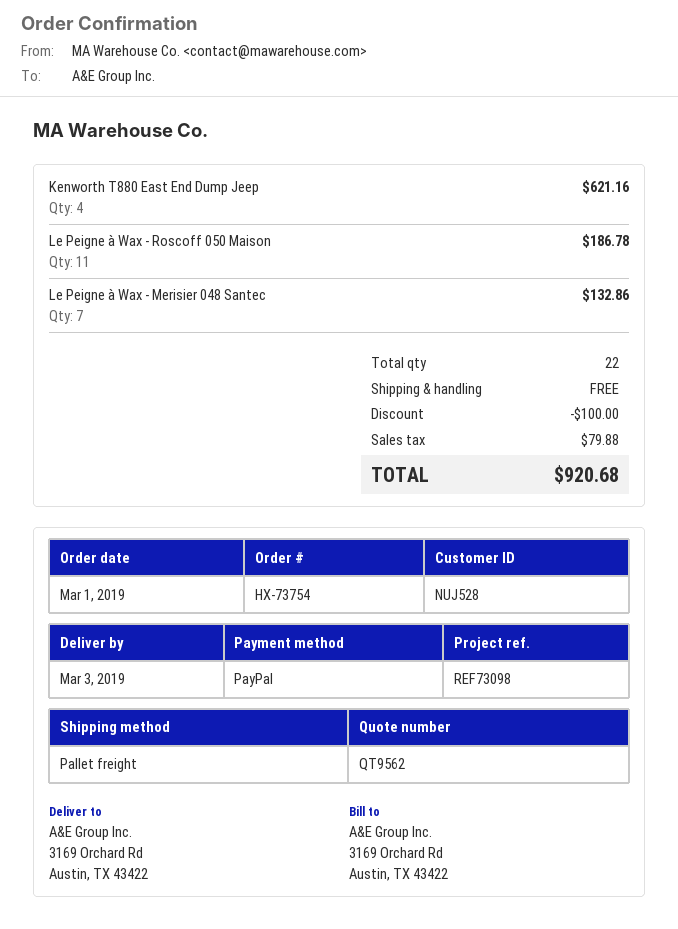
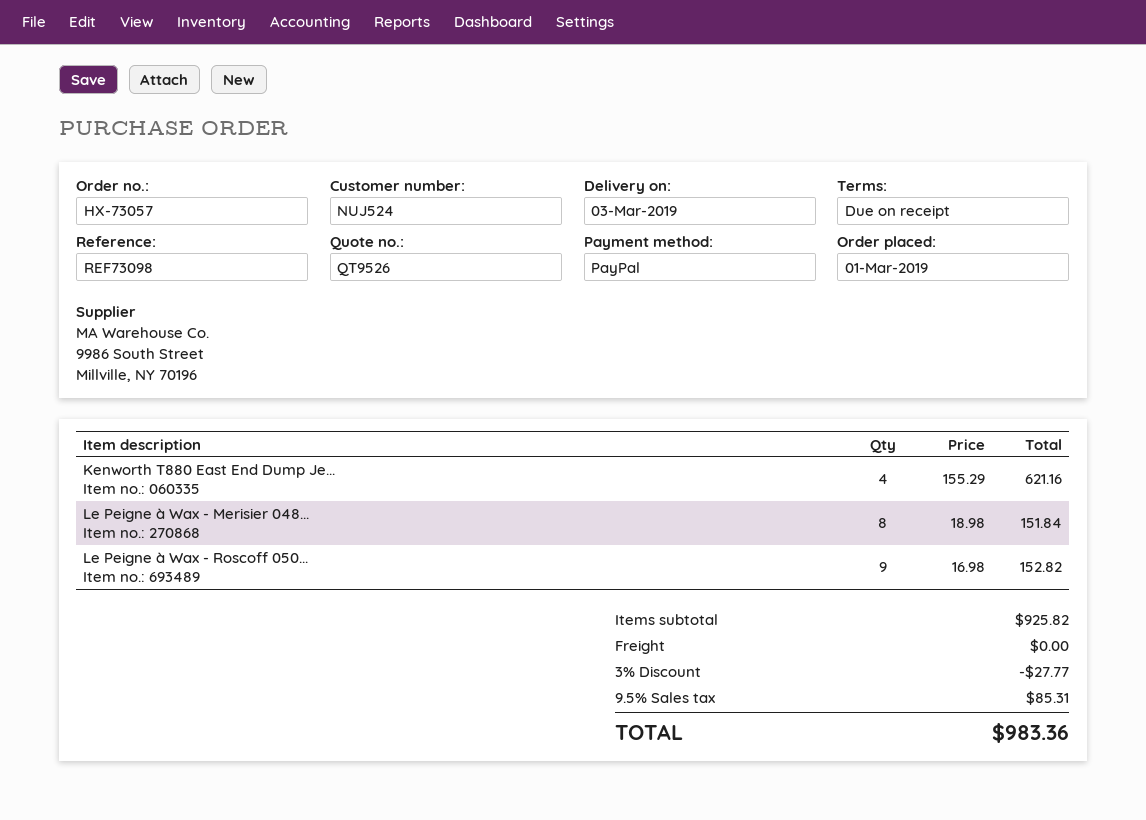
quote number: QT9562 -> QT9526
order number: HX-73754 -> HX-73057
customer number: NUJ528 -> NUJ524
Le Peigne à Wax - Roscoff 050 Maison: 11 for 186.78 -> 9 for 152.82
Le Peigne à Wax - Merisier 048 Santec: 7 for 132.86 -> 8 for 151.84
discount: 100.00 -> 27.77
tax: 79.88 -> 85.31
total: 920.68 -> 983.36

